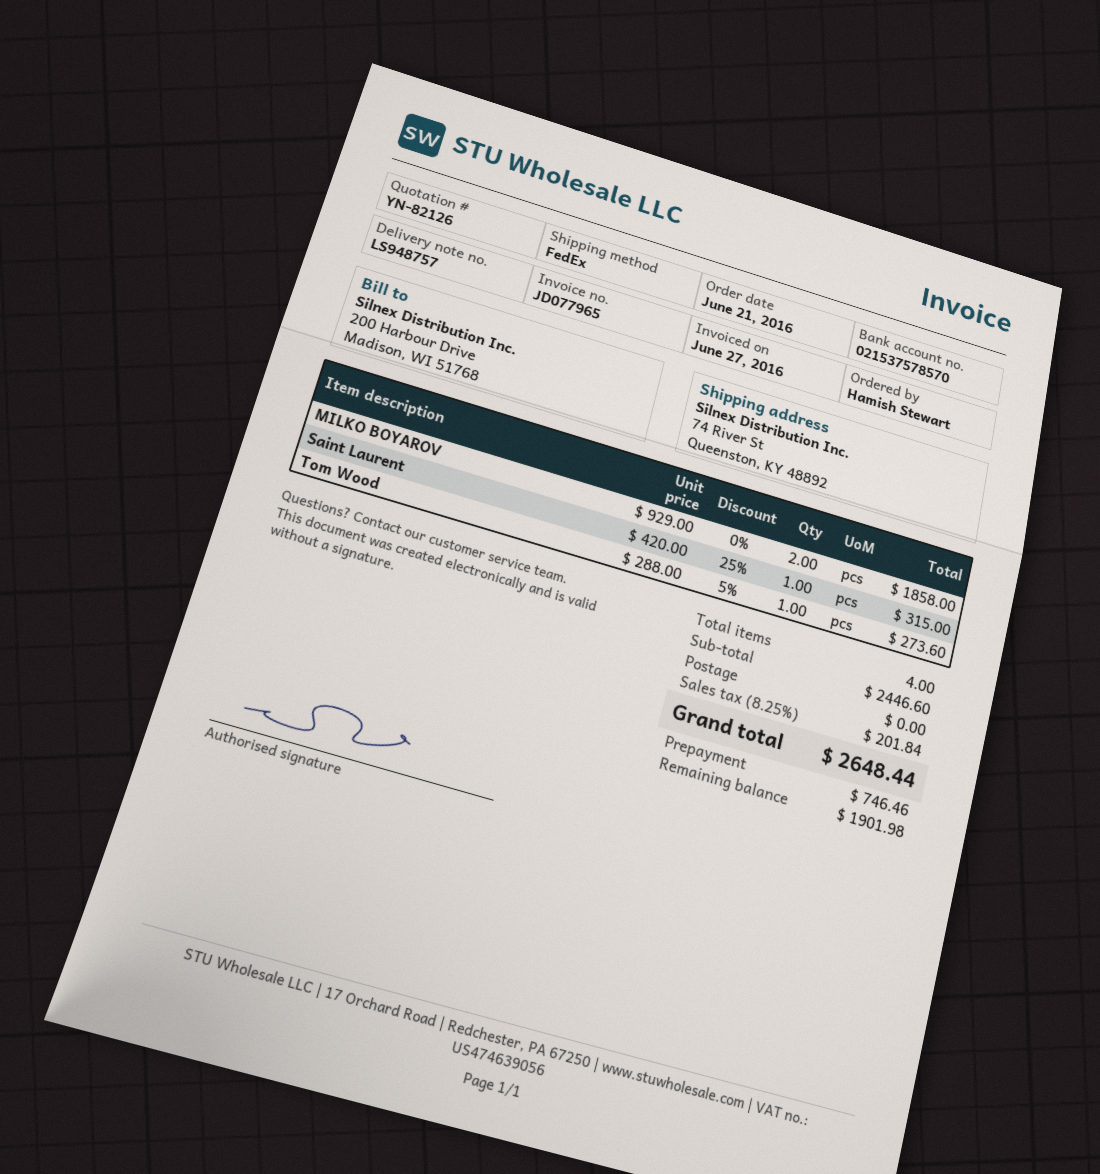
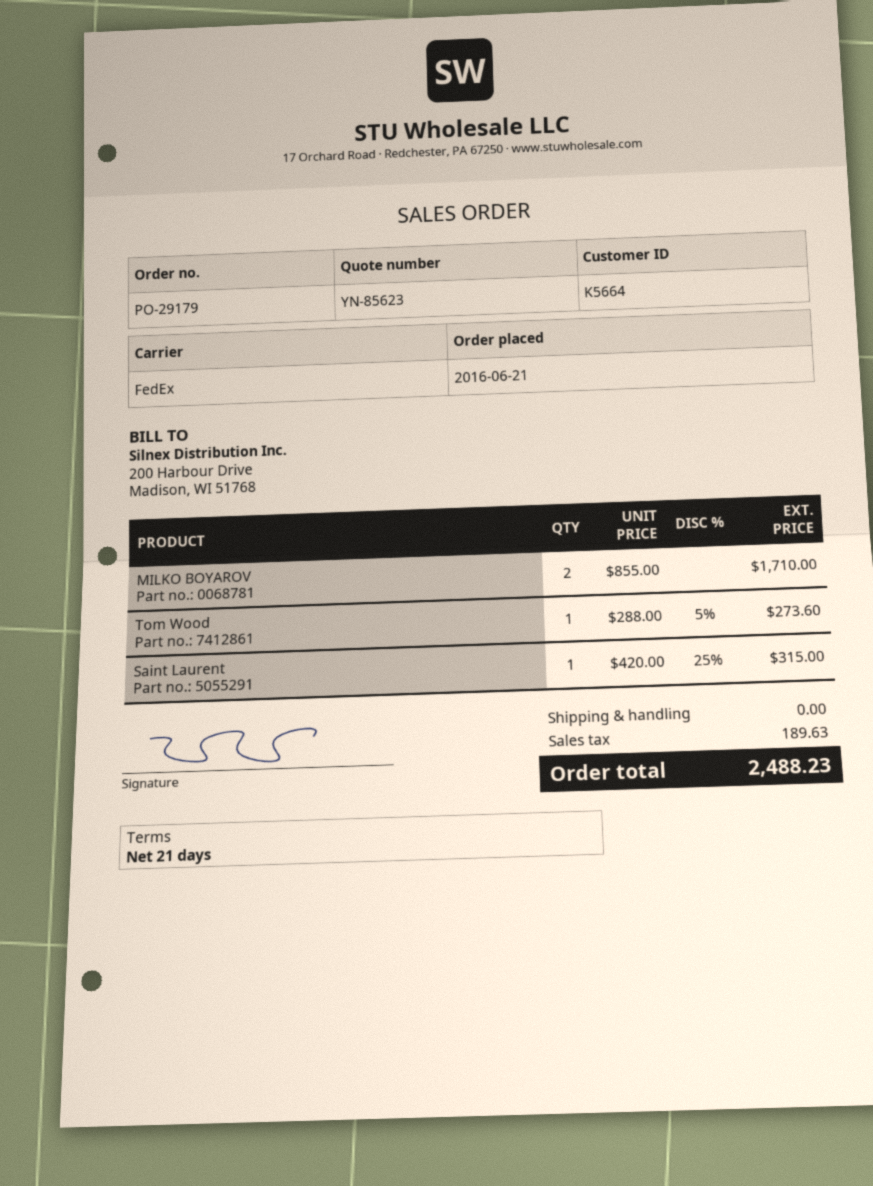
quote number: YN-82126 -> YN-85623
MILKO BOYAROV: 2 x 929.00 = 1858.00 -> 2 x 855.00 = 1710.00
tax: 201.84 -> 189.63
total: 2648.44 -> 2488.23

